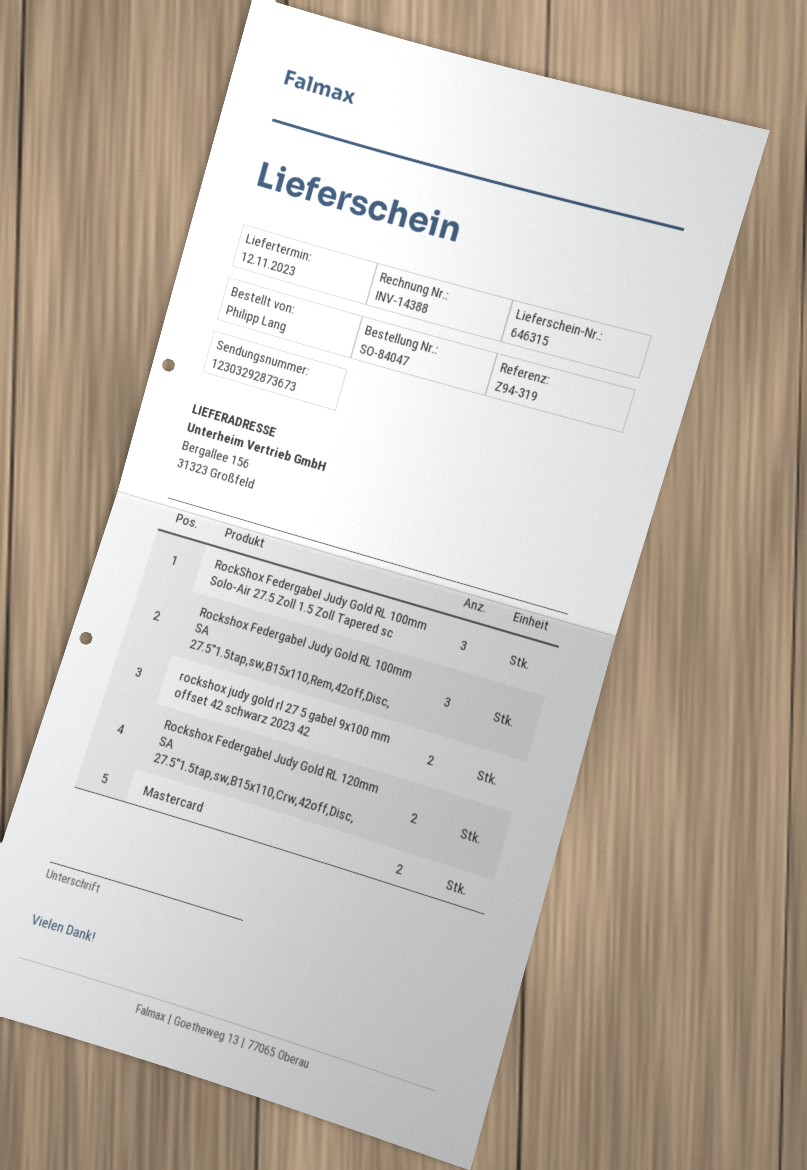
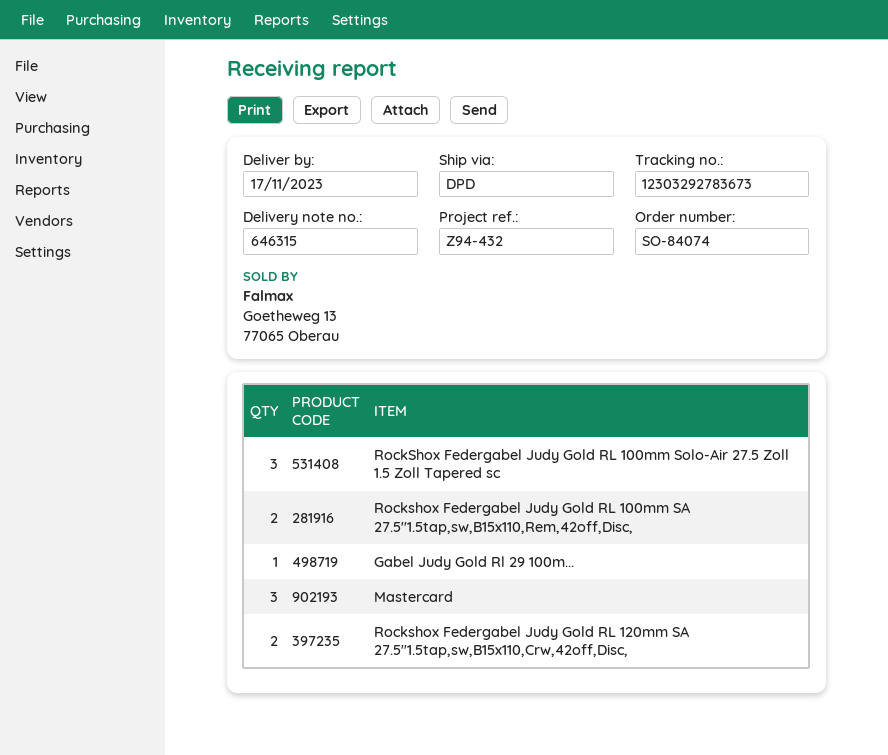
order number: SO-84047 -> SO-84074
delivery date: 2023-11-12 -> 2023-11-17
reference: Z94-319 -> Z94-432
tracking number: 12303292873673 -> 12303292783673
Rockshox Federgabel Judy Gold RL 100mm SA 27.5"1.5tap,sw,B15x110,Rem,42off,Disc,: 3 -> 2
rockshox judy gold rl 27 5 gabel 9x100 mm offset 42 schwarz 2023 42: 2 -> none
Mastercard: 2 -> 3
Gabel Judy Gold Rl 29 100m...: none -> 1

